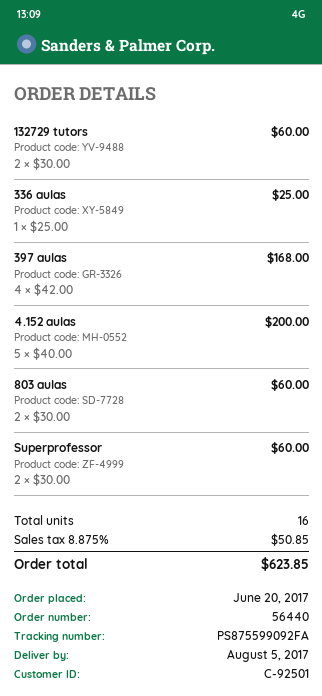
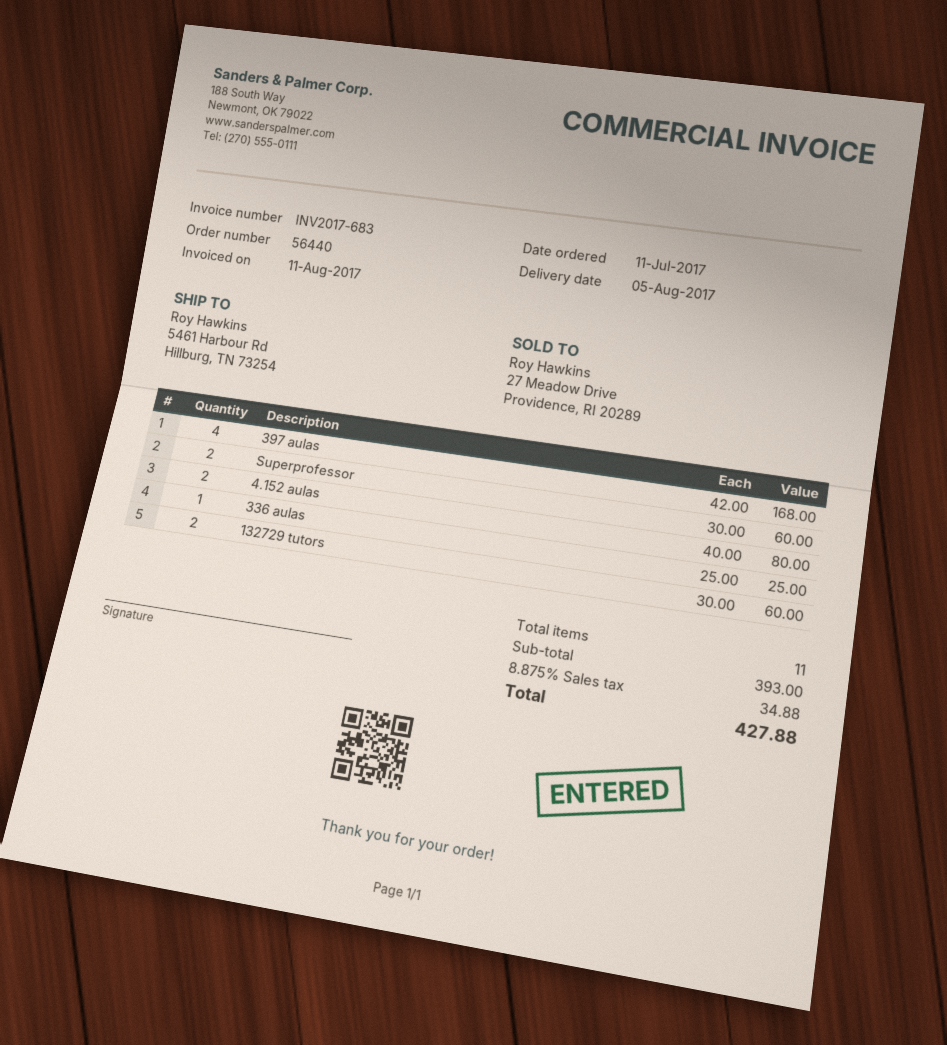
order date: 2017-06-20 -> 2017-07-11
4.152 aulas: 5 x 40.00 = 200.00 -> 2 x 40.00 = 80.00
803 aulas: 2 x 30.00 = 60.00 -> none
total quantity: 16 -> 11
tax: 8.875% = 50.85 -> 8.875% = 34.88
total: 623.85 -> 427.88

